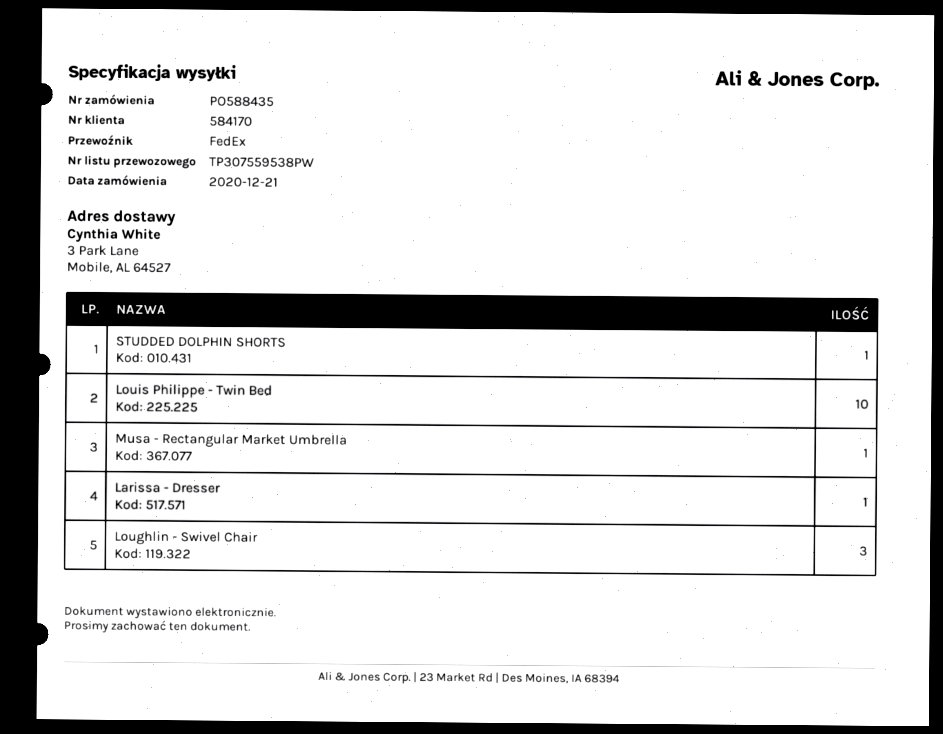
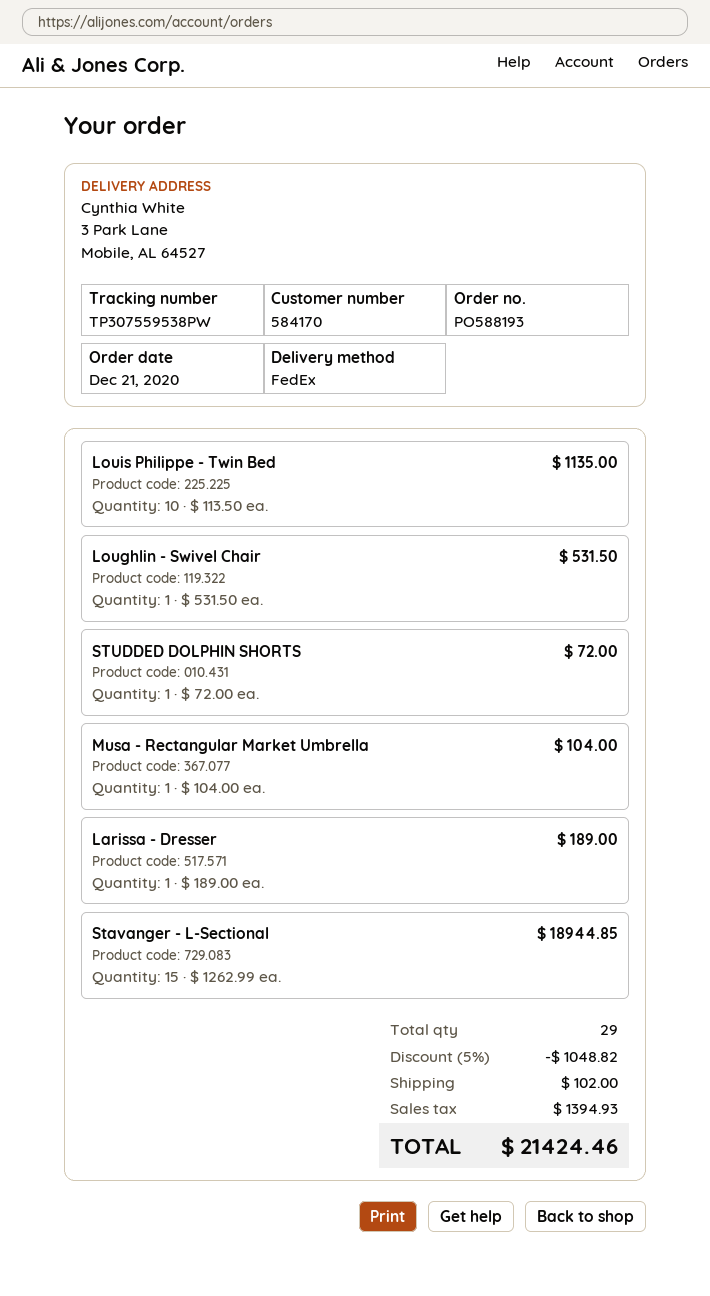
order number: PO588435 -> PO588193
Loughlin - Swivel Chair: 3 -> 1
Stavanger - L-Sectional: none -> 15

